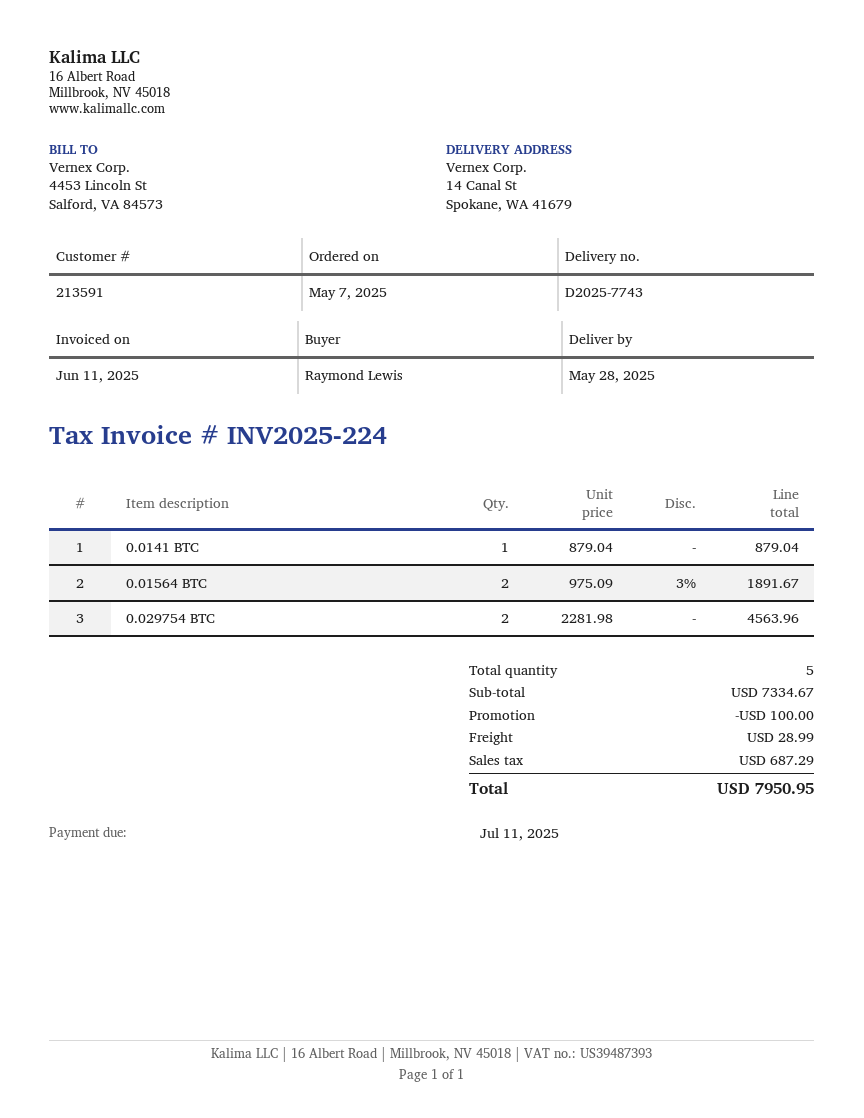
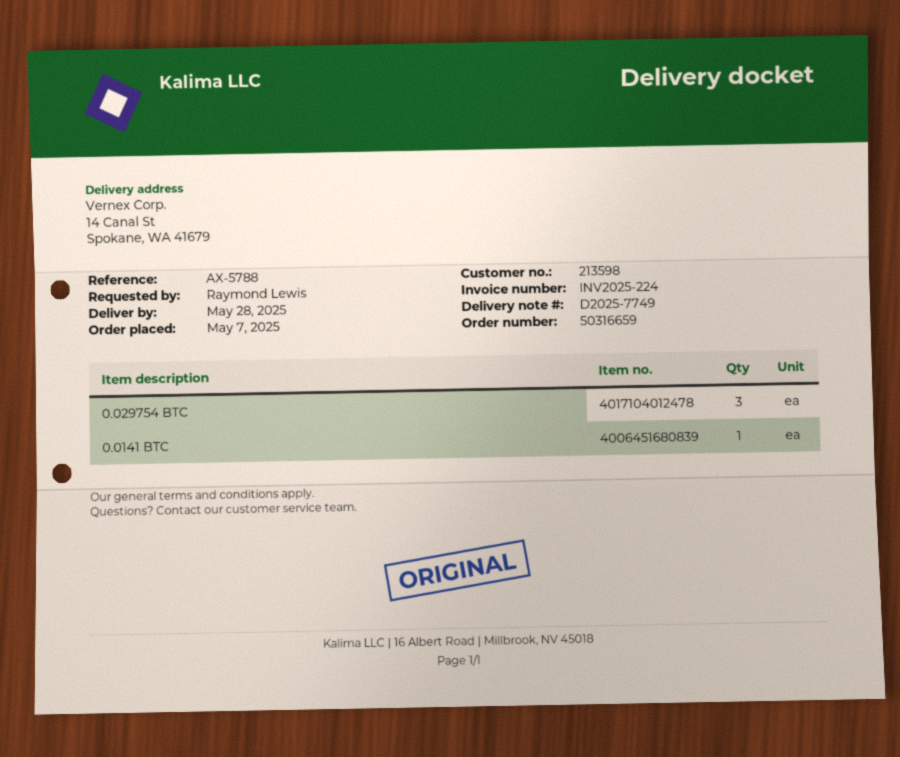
delivery note number: D2025-7743 -> D2025-7749
customer number: 213591 -> 213598
0.01564 BTC: 2 -> none
0.029754 BTC: 2 -> 3

